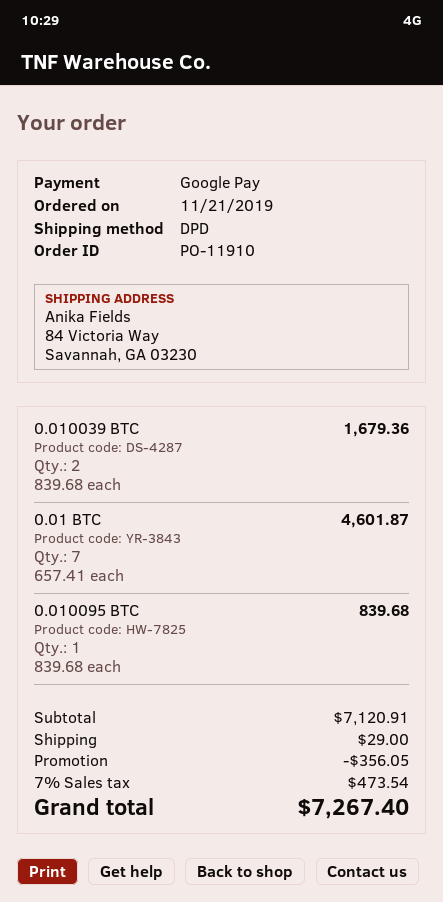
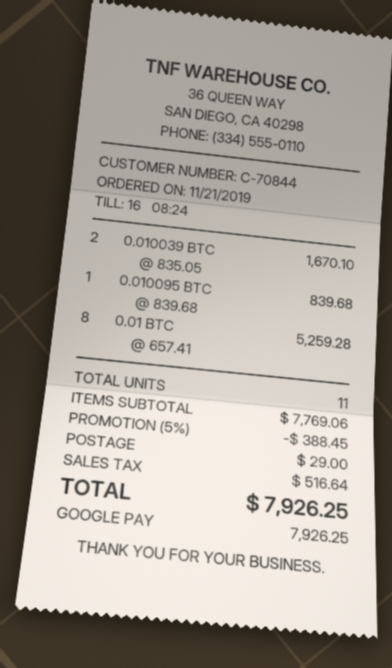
0.010039 BTC: 2 x 839.68 = 1679.36 -> 2 x 835.05 = 1670.10
0.01 BTC: 7 x 657.41 = 4601.87 -> 8 x 657.41 = 5259.28
subtotal: 7120.91 -> 7769.06
discount: 356.05 -> 388.45
tax: 473.54 -> 516.64
total: 7267.40 -> 7926.25

